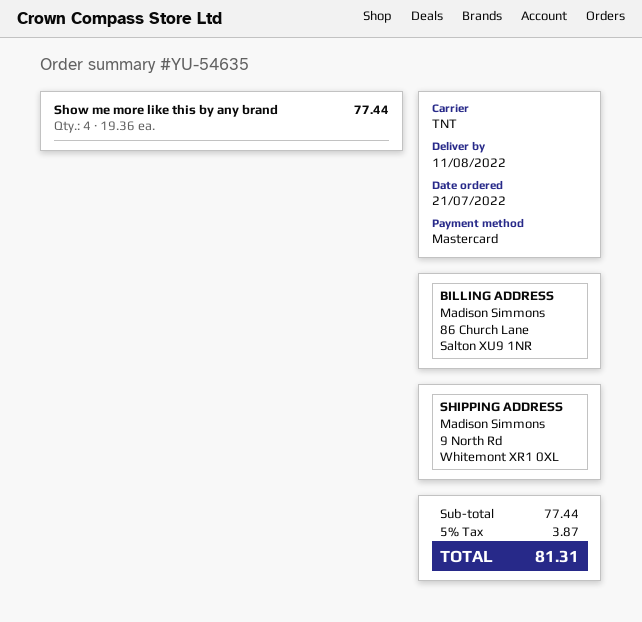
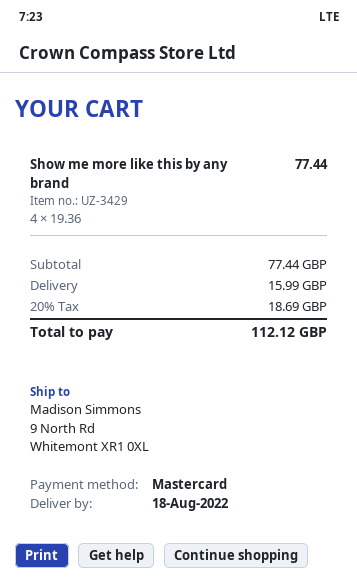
delivery date: 2022-08-11 -> 2022-08-18
shipping: none -> 15.99
tax: 5% = 3.87 -> 20% = 18.69
total: 81.31 -> 112.12

